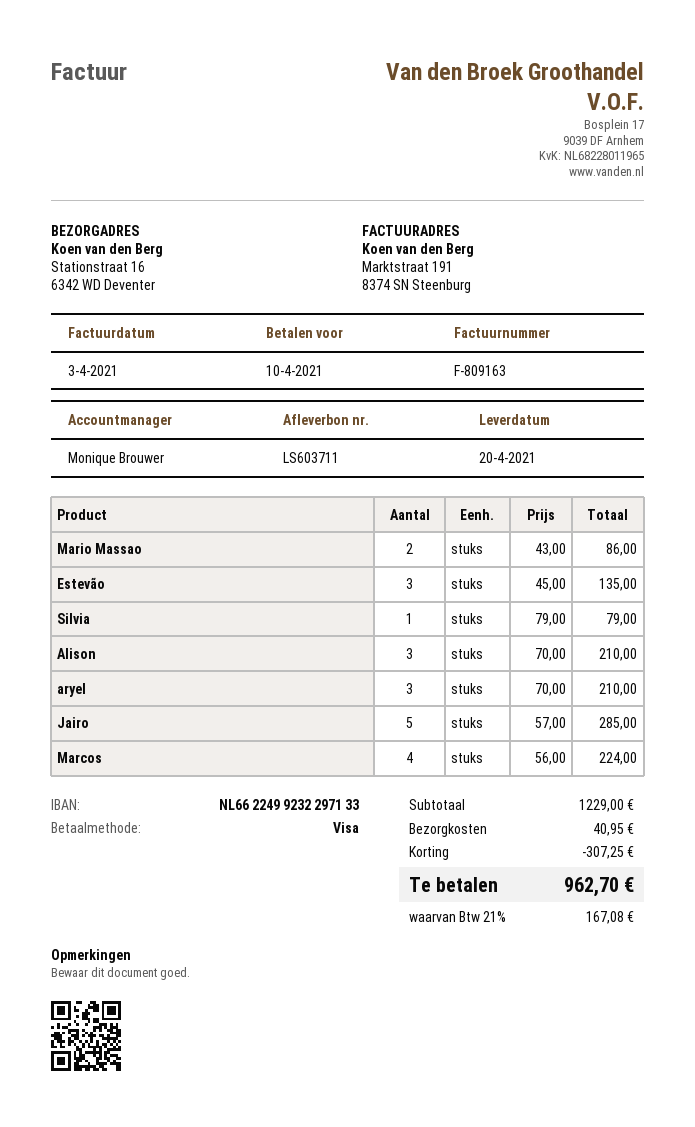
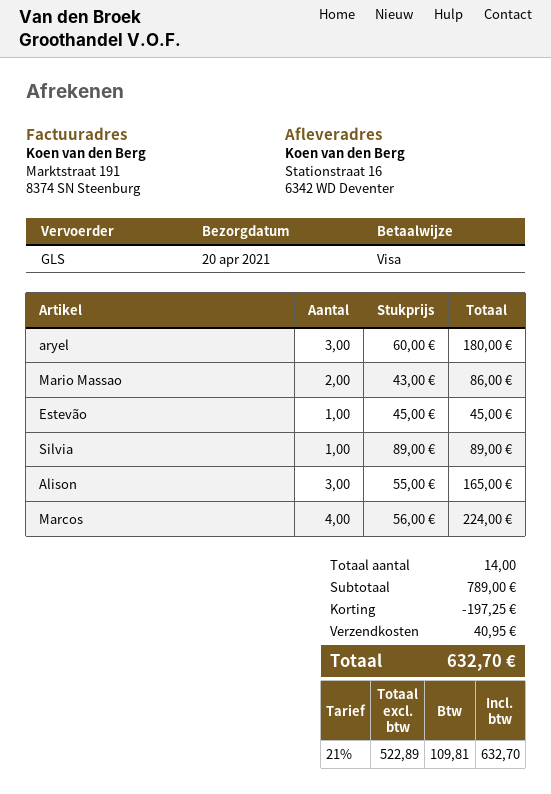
Estevão: 3 x 45.00 = 135.00 -> 1 x 45.00 = 45.00
Silvia: 1 x 79.00 = 79.00 -> 1 x 89.00 = 89.00
Alison: 3 x 70.00 = 210.00 -> 3 x 55.00 = 165.00
aryel: 3 x 70.00 = 210.00 -> 3 x 60.00 = 180.00
Jairo: 5 x 57.00 = 285.00 -> none
subtotal: 1229.00 -> 789.00
discount: 307.25 -> 197.25
tax: 21% = 167.08 -> 21% = 109.81
total: 962.70 -> 632.70

